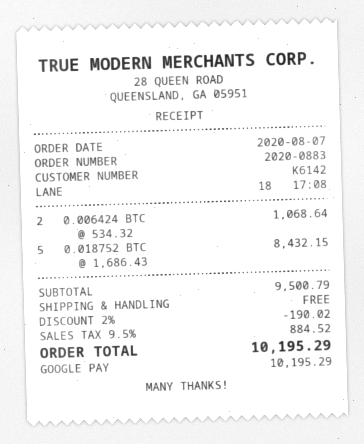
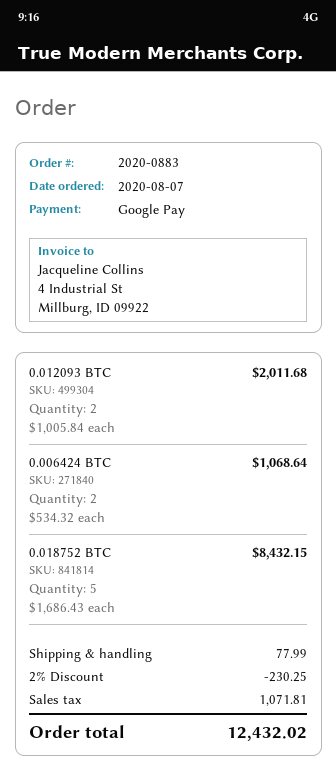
0.012093 BTC: none -> 2 x 1005.84 = 2011.68
discount: 2% = 190.02 -> 2% = 230.25
shipping: 0.00 -> 77.99
tax: 884.52 -> 1071.81
total: 10195.29 -> 12432.02

